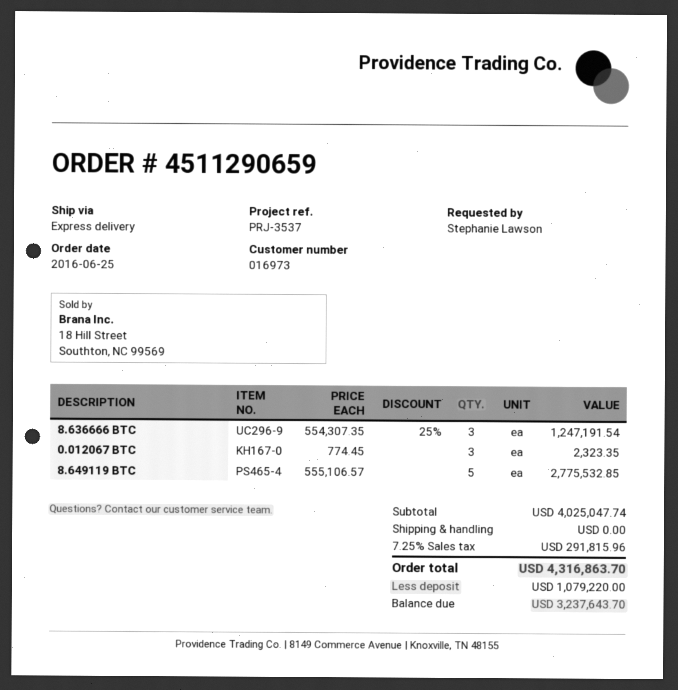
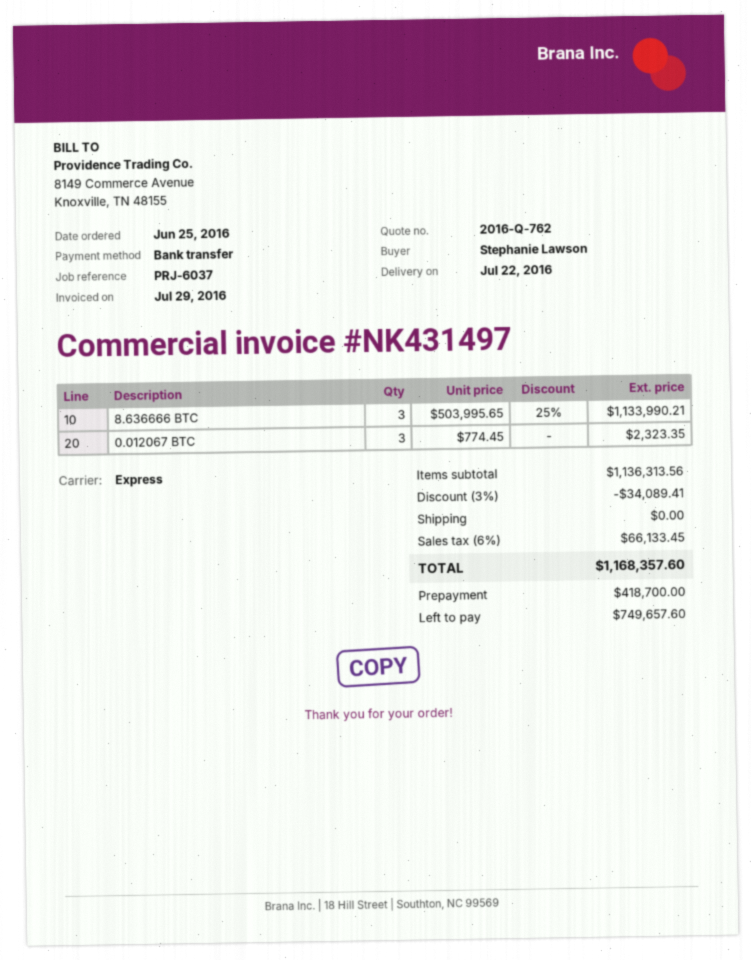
reference: PRJ-3537 -> PRJ-6037
8.636666 BTC: 3 x 554307.35 - 25% = 1247191.54 -> 3 x 503995.65 - 25% = 1133990.21
8.649119 BTC: 5 x 555106.57 = 2775532.85 -> none
subtotal: 4025047.74 -> 1136313.56
discount: none -> 3% = 34089.41
tax: 7.25% = 291815.96 -> 6% = 66133.45
total: 4316863.70 -> 1168357.60
deposit: 1079220.00 -> 418700.00
balance: 3237643.70 -> 749657.60

